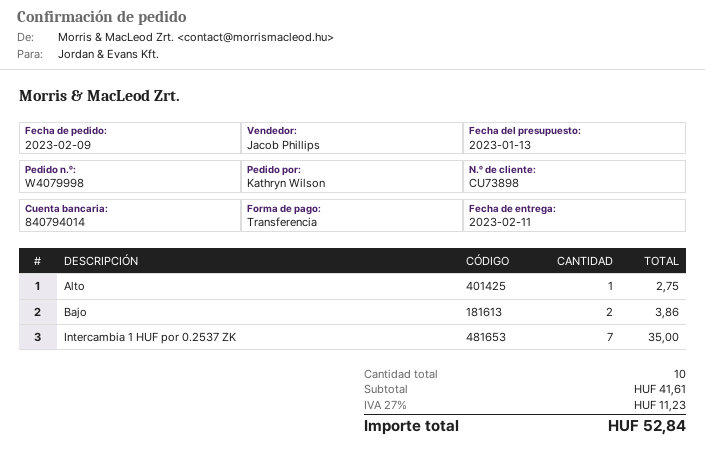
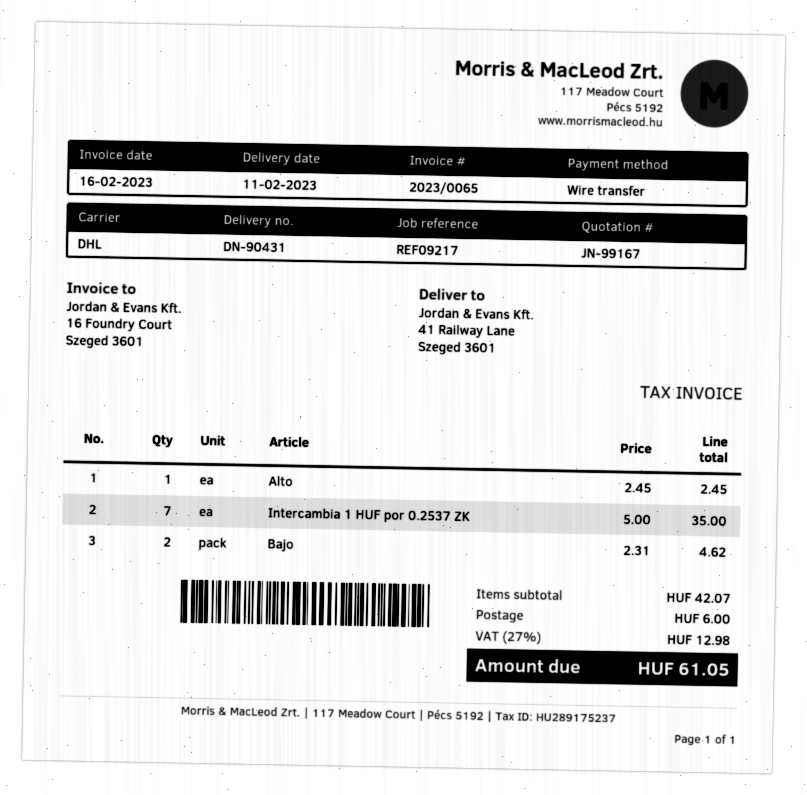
Alto: 1 for 2.75 -> 1 for 2.45
Bajo: 2 for 3.86 -> 2 for 4.62
subtotal: 41.61 -> 42.07
shipping: none -> 6.00
tax: 27% = 11.23 -> 27% = 12.98
total: 52.84 -> 61.05

